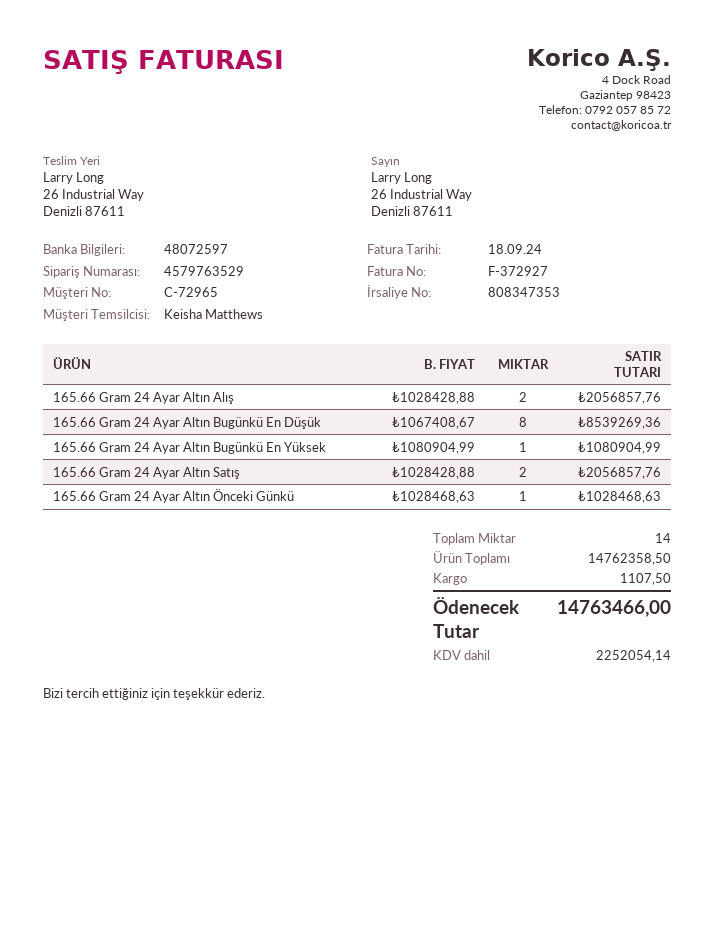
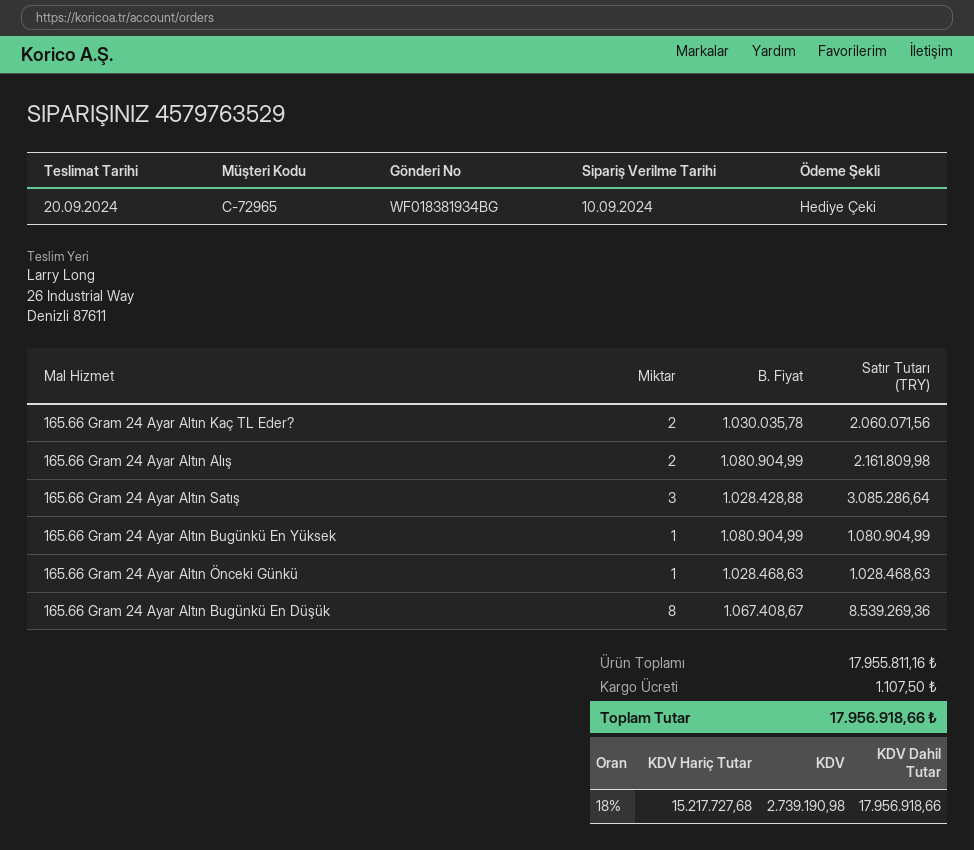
165.66 Gram 24 Ayar Altın Alış: 2 x 1028428.88 = 2056857.76 -> 2 x 1080904.99 = 2161809.98
165.66 Gram 24 Ayar Altın Satış: 2 x 1028428.88 = 2056857.76 -> 3 x 1028428.88 = 3085286.64
165.66 Gram 24 Ayar Altın Kaç TL Eder?: none -> 2 x 1030035.78 = 2060071.56
subtotal: 14762358.50 -> 17955811.16
tax: 2252054.14 -> 2739190.98
total: 14763466.00 -> 17956918.66

